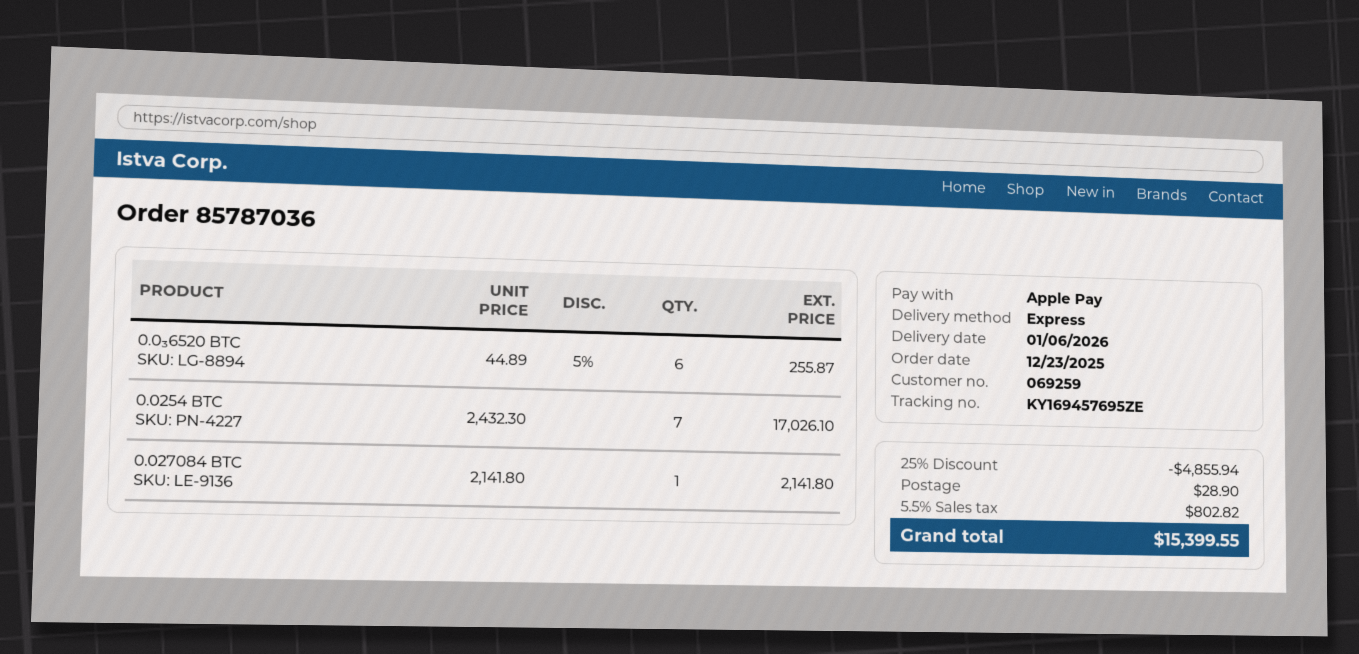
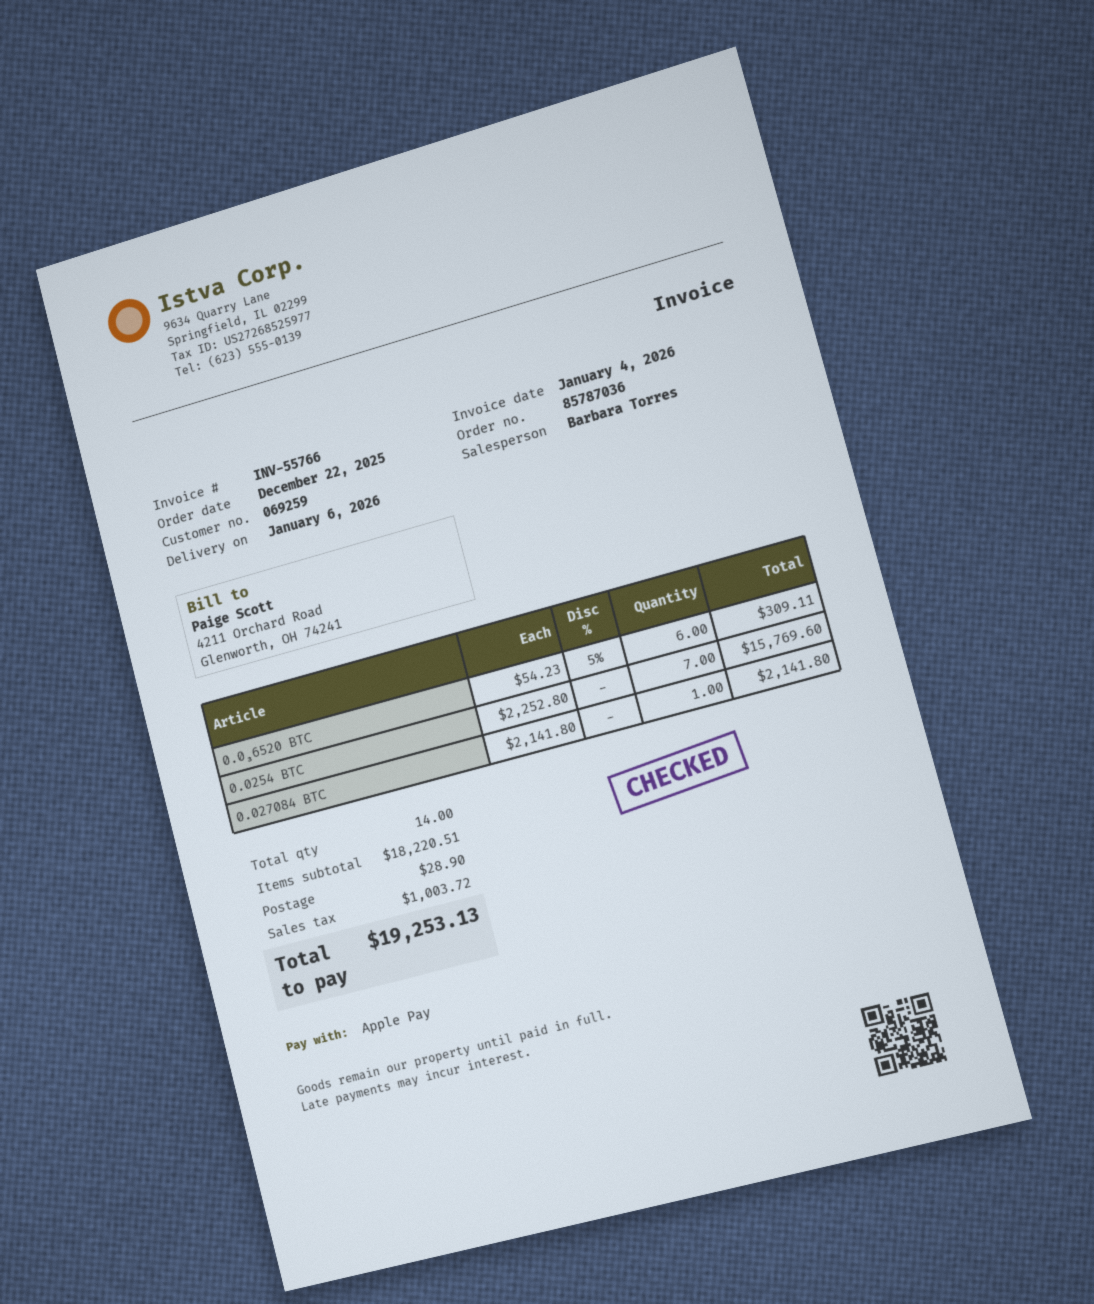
order date: 2025-12-23 -> 2025-12-22
0.0₃6520 BTC: 6 x 44.89 - 5% = 255.87 -> 6 x 54.23 - 5% = 309.11
0.0254 BTC: 7 x 2432.30 = 17026.10 -> 7 x 2252.80 = 15769.60
discount: 25% = 4855.94 -> none
tax: 802.82 -> 1003.72
total: 15399.55 -> 19253.13

